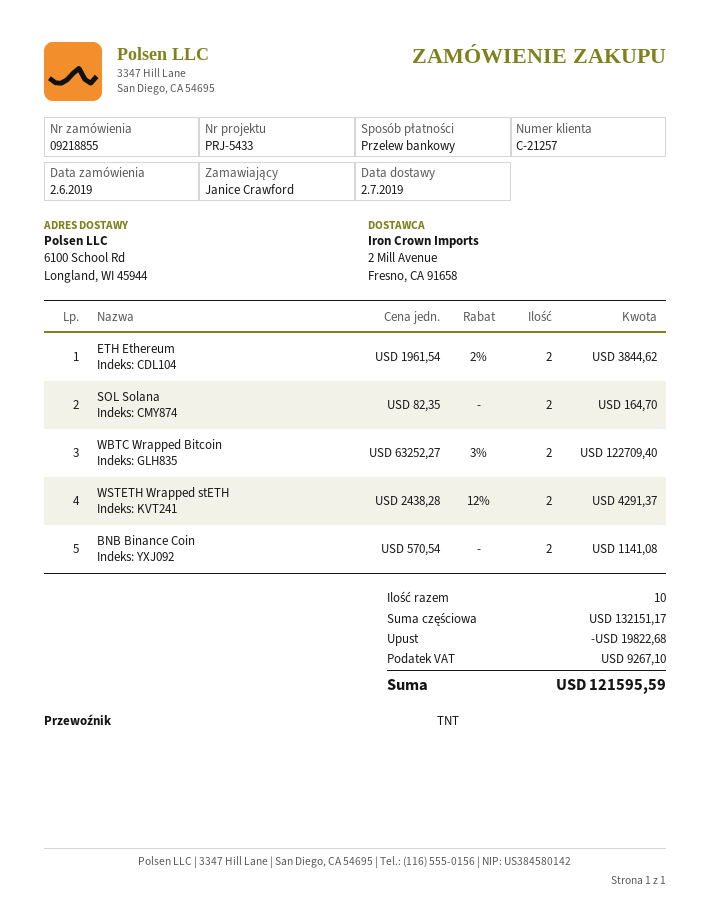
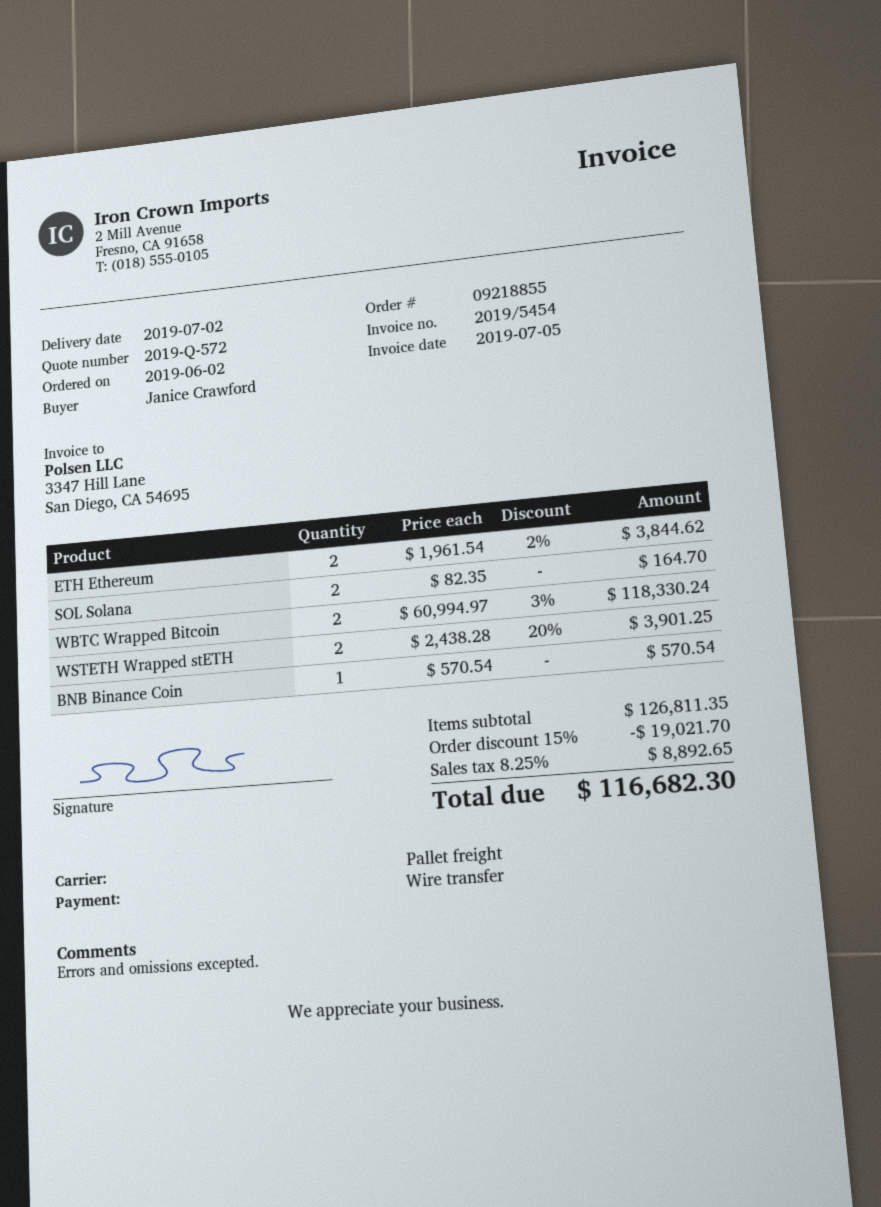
shipping method: TNT -> pallet freight
WBTC Wrapped Bitcoin: 2 x 63252.27 - 3% = 122709.40 -> 2 x 60994.97 - 3% = 118330.24
WSTETH Wrapped stETH: 2 x 2438.28 - 12% = 4291.37 -> 2 x 2438.28 - 20% = 3901.25
BNB Binance Coin: 2 x 570.54 = 1141.08 -> 1 x 570.54 = 570.54
subtotal: 132151.17 -> 126811.35
discount: 19822.68 -> 19021.70
tax: 9267.10 -> 8892.65
total: 121595.59 -> 116682.30

